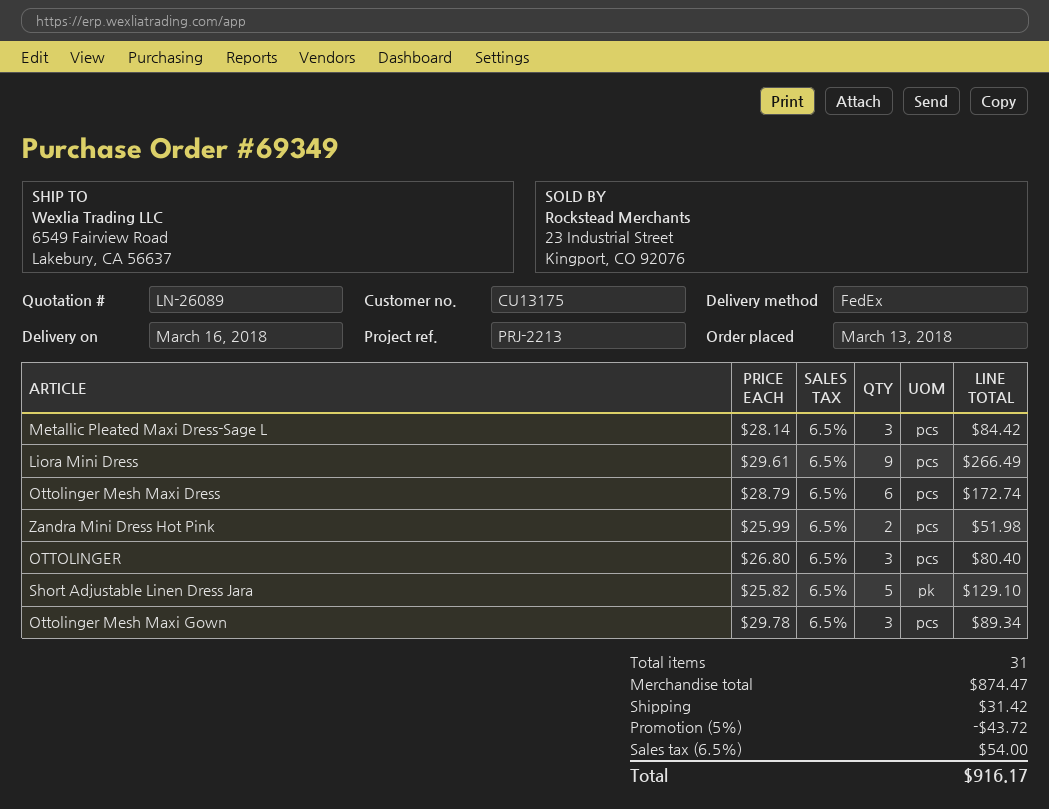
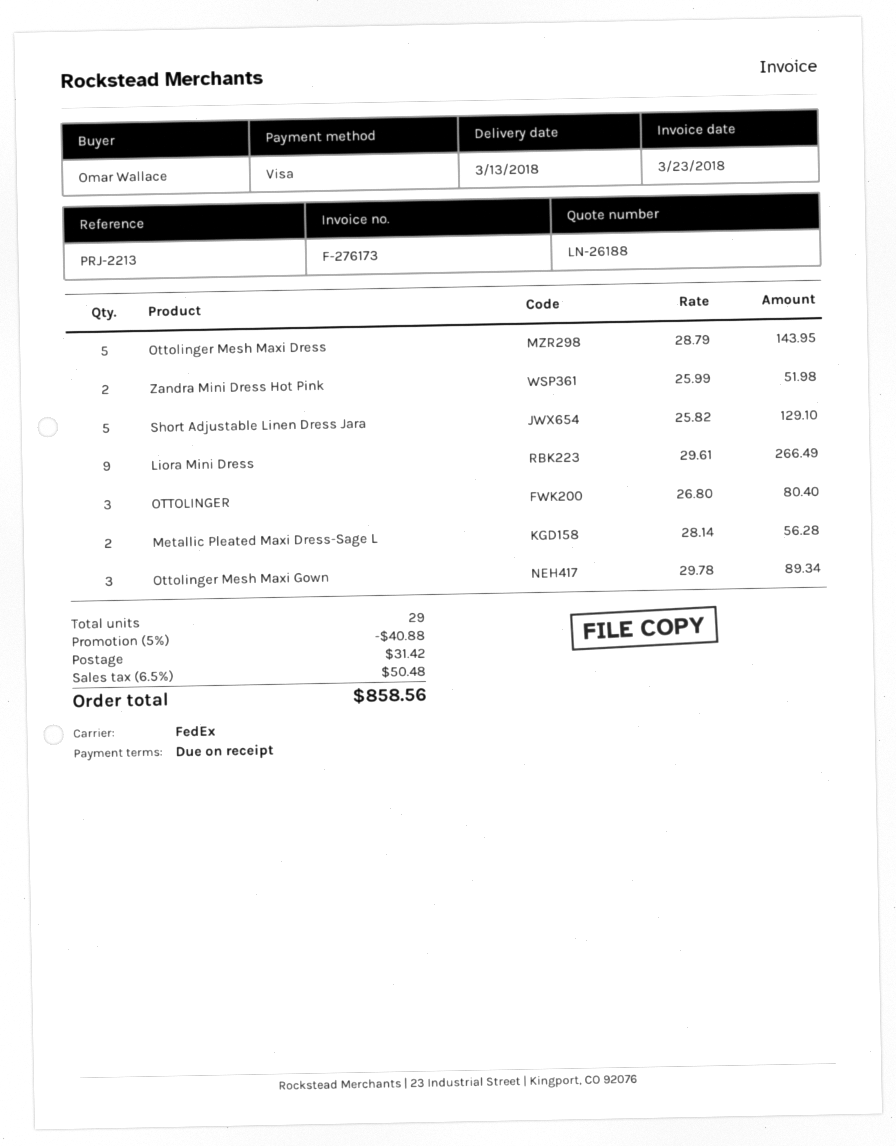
quote number: LN-26089 -> LN-26188
delivery date: 2018-03-16 -> 2018-03-13
Metallic Pleated Maxi Dress-Sage L: 3 x 28.14 = 84.42 -> 2 x 28.14 = 56.28
Ottolinger Mesh Maxi Dress: 6 x 28.79 = 172.74 -> 5 x 28.79 = 143.95
total quantity: 31 -> 29
discount: 5% = 43.72 -> 5% = 40.88
tax: 6.5% = 54.00 -> 6.5% = 50.48
total: 916.17 -> 858.56

